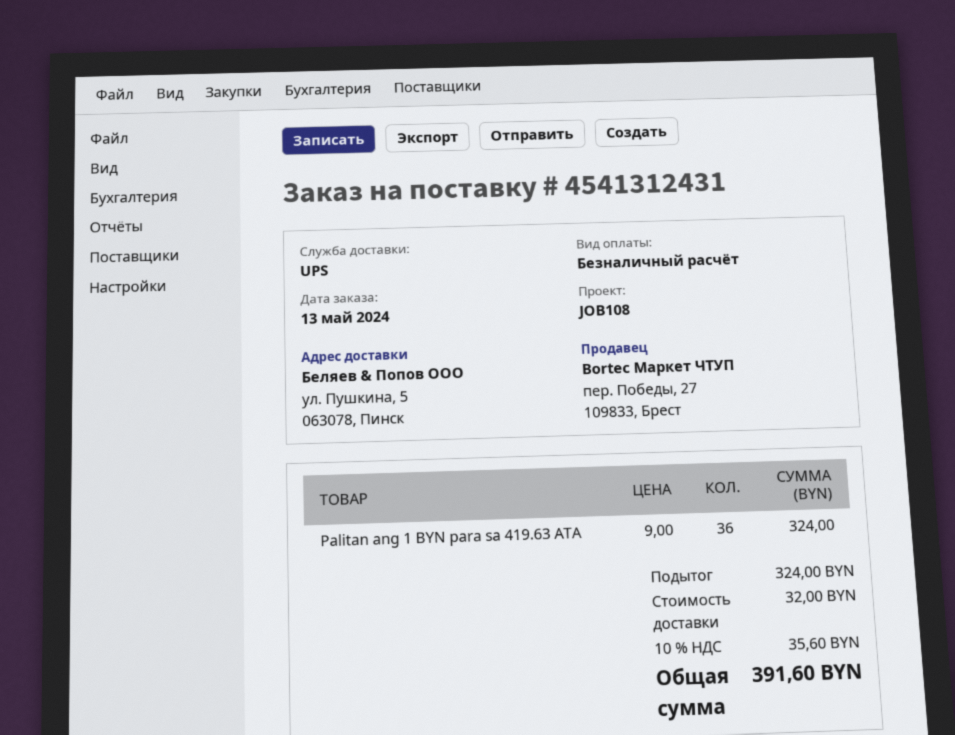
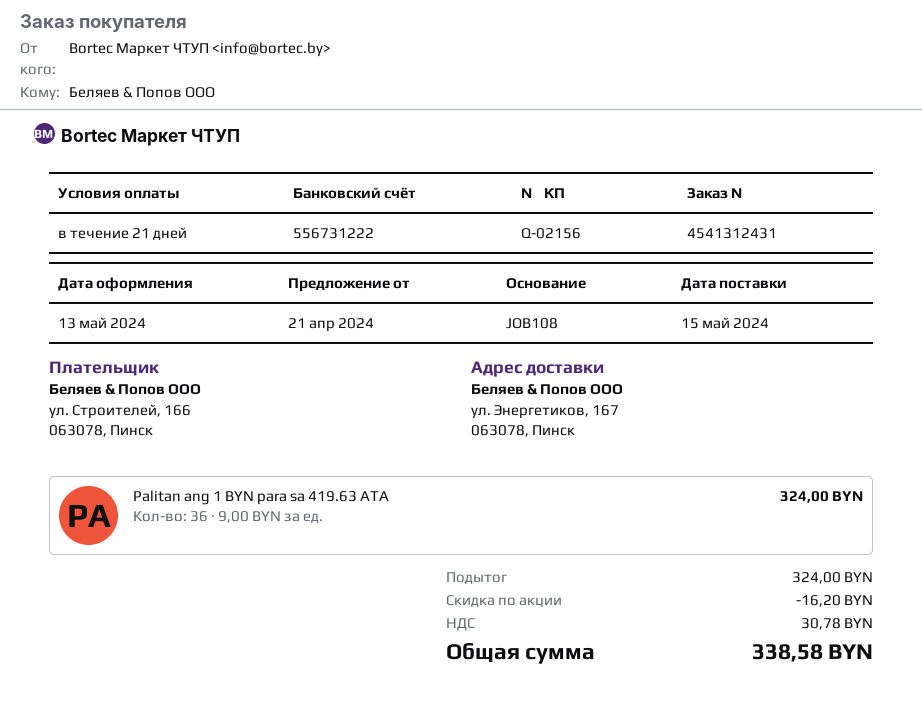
ship to: ул. Пушкина, 5, 063078, Пинск -> ул. Энергетиков, 167, 063078, Пинск
discount: none -> 16.20
shipping: 32.00 -> none
tax: 35.60 -> 30.78
total: 391.60 -> 338.58

